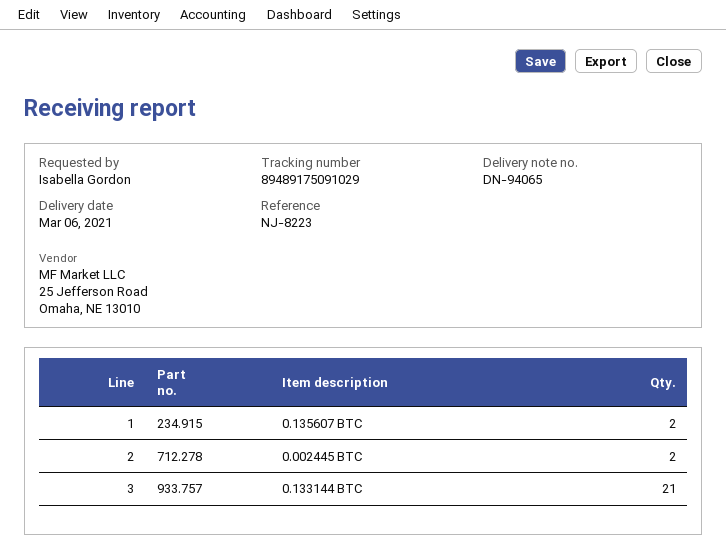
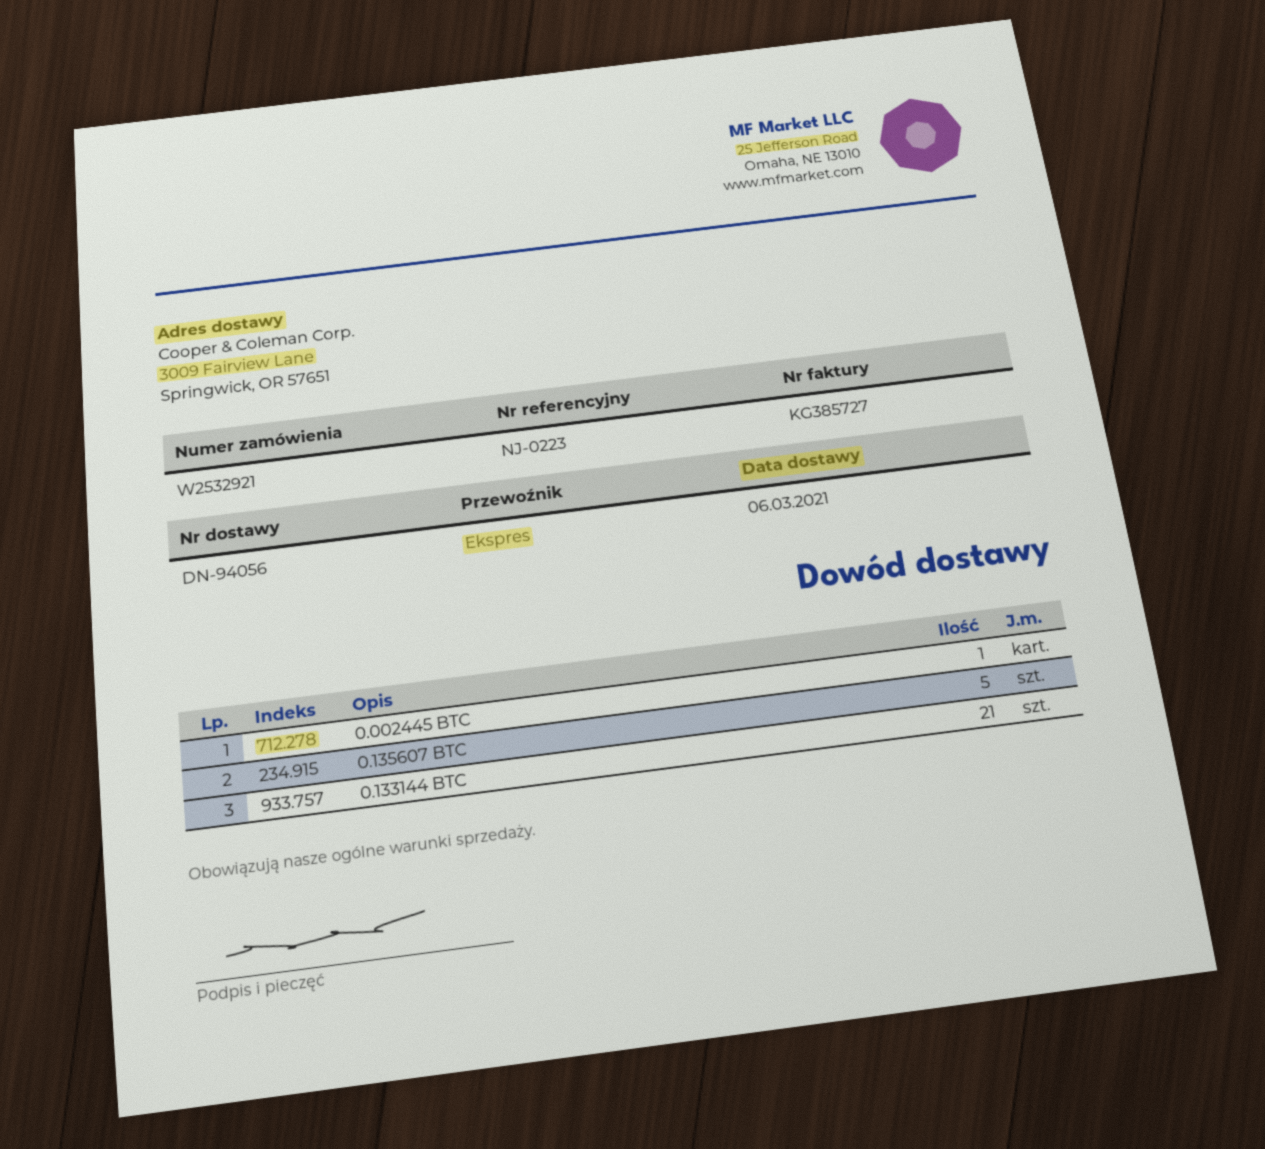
delivery note number: DN-94065 -> DN-94056
reference: NJ-8223 -> NJ-0223
0.135607 BTC: 2 -> 5
0.002445 BTC: 2 -> 1

